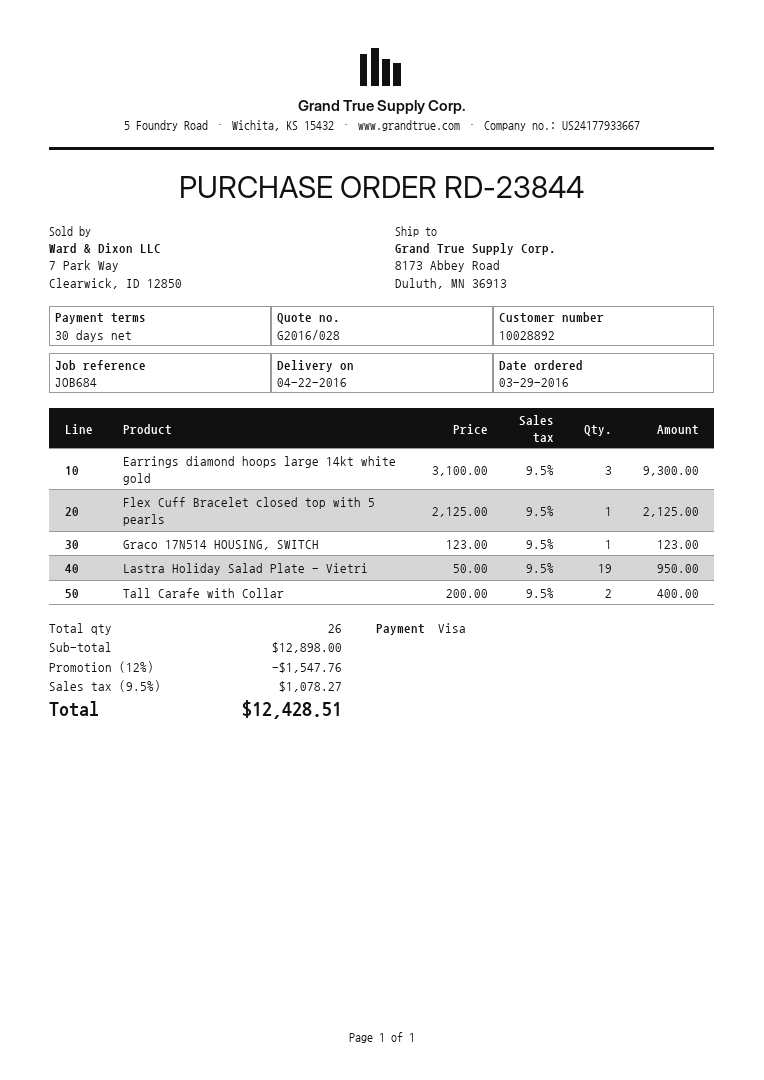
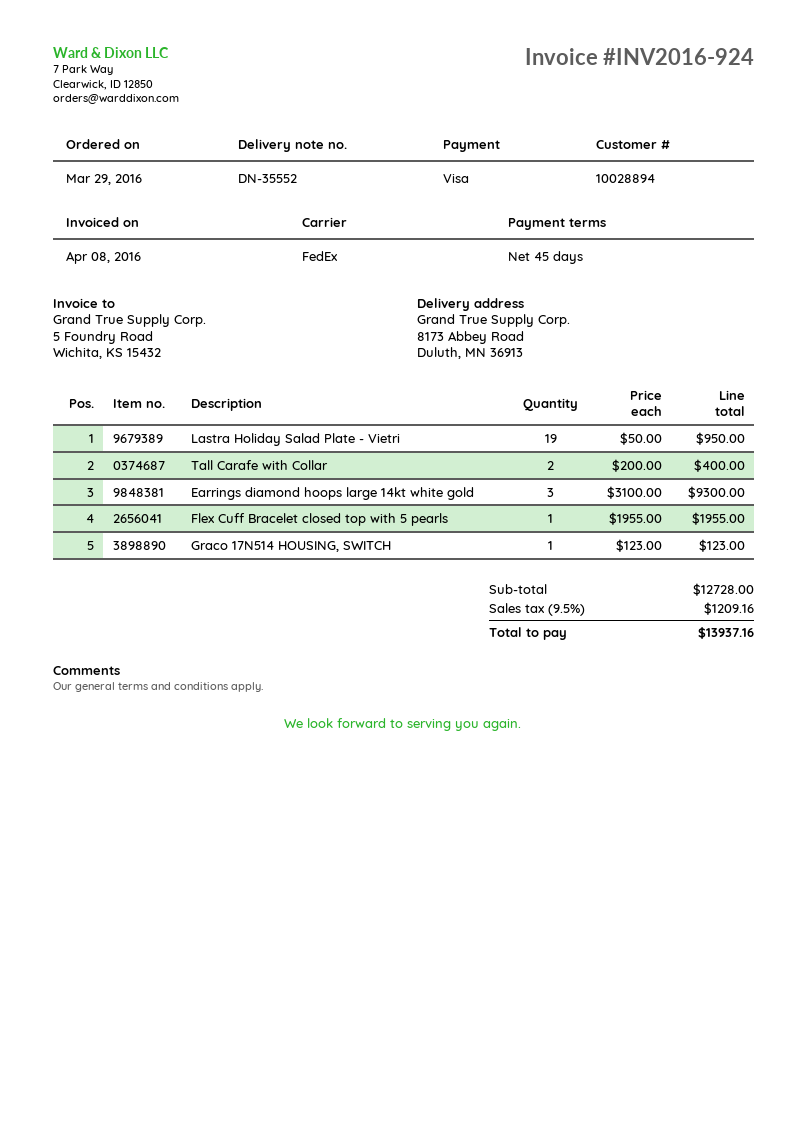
payment terms: 30 days -> 45 days
customer number: 10028892 -> 10028894
Flex Cuff Bracelet closed top with 5 pearls: 1 x 2125.00 = 2125.00 -> 1 x 1955.00 = 1955.00
subtotal: 12898.00 -> 12728.00
discount: 12% = 1547.76 -> none
tax: 9.5% = 1078.27 -> 9.5% = 1209.16
total: 12428.51 -> 13937.16

